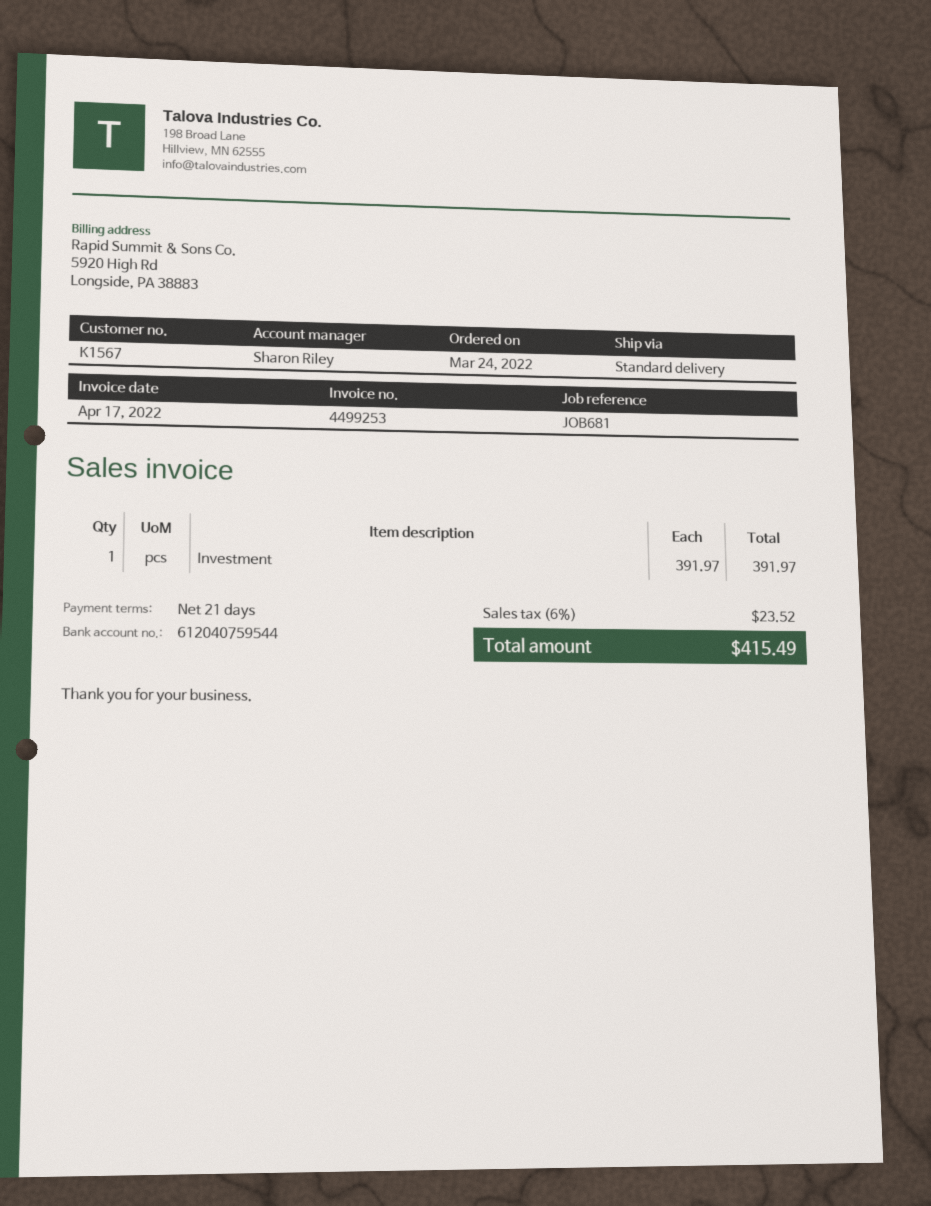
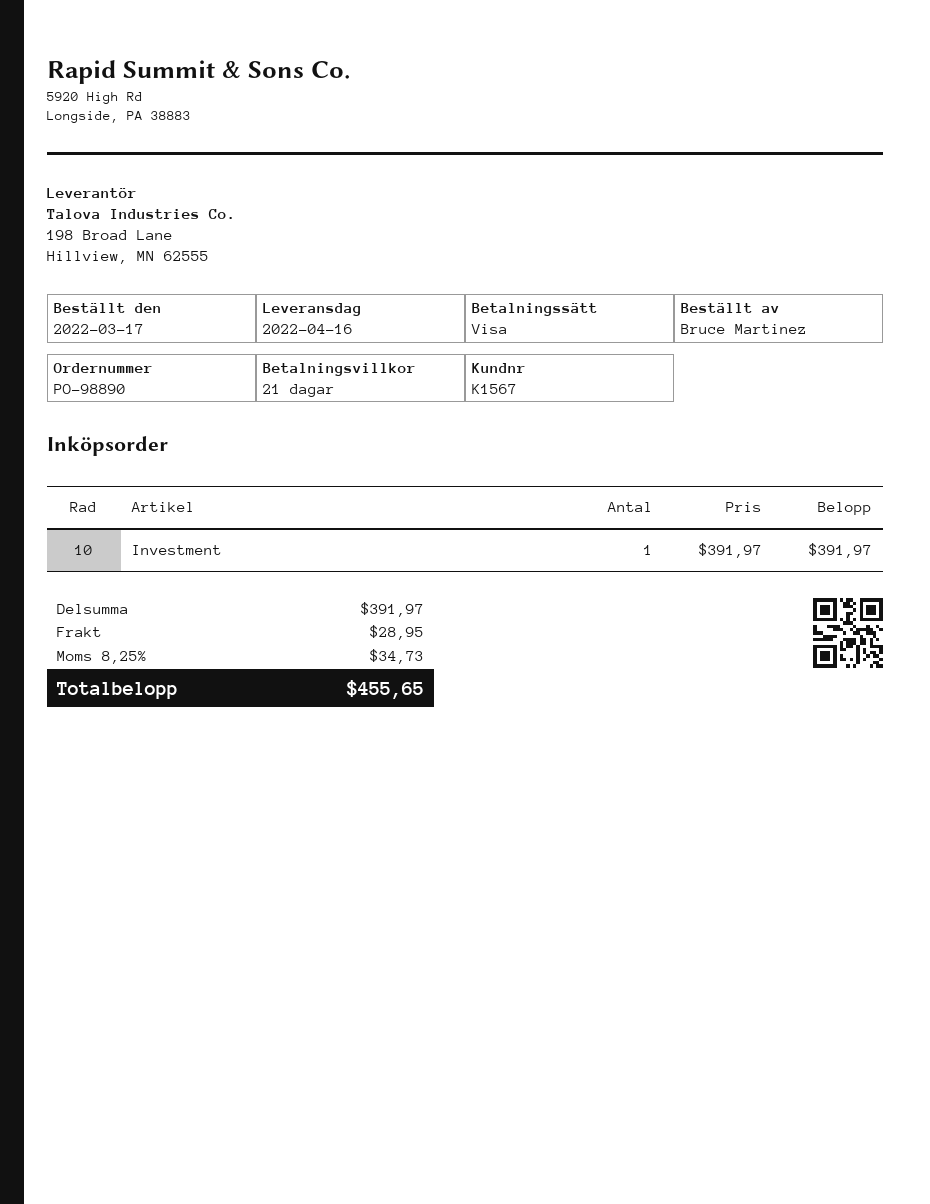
order date: 2022-03-24 -> 2022-03-17
shipping: none -> 28.95
tax: 6% = 23.52 -> 8.25% = 34.73
total: 415.49 -> 455.65

